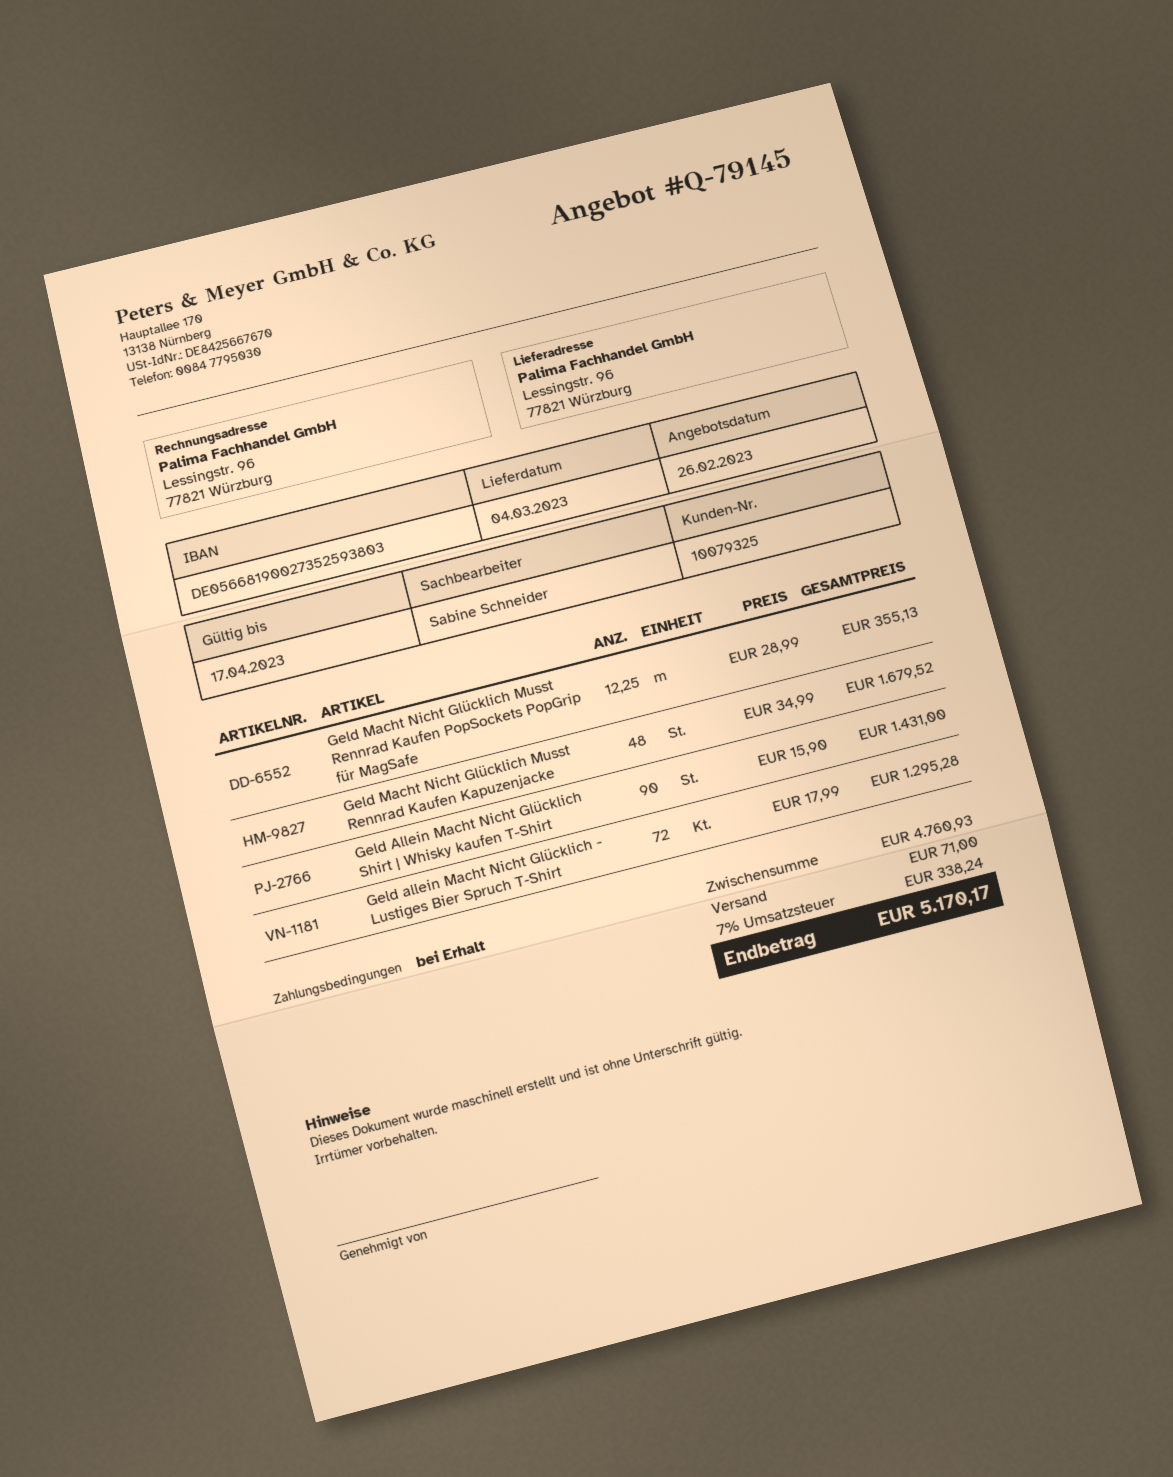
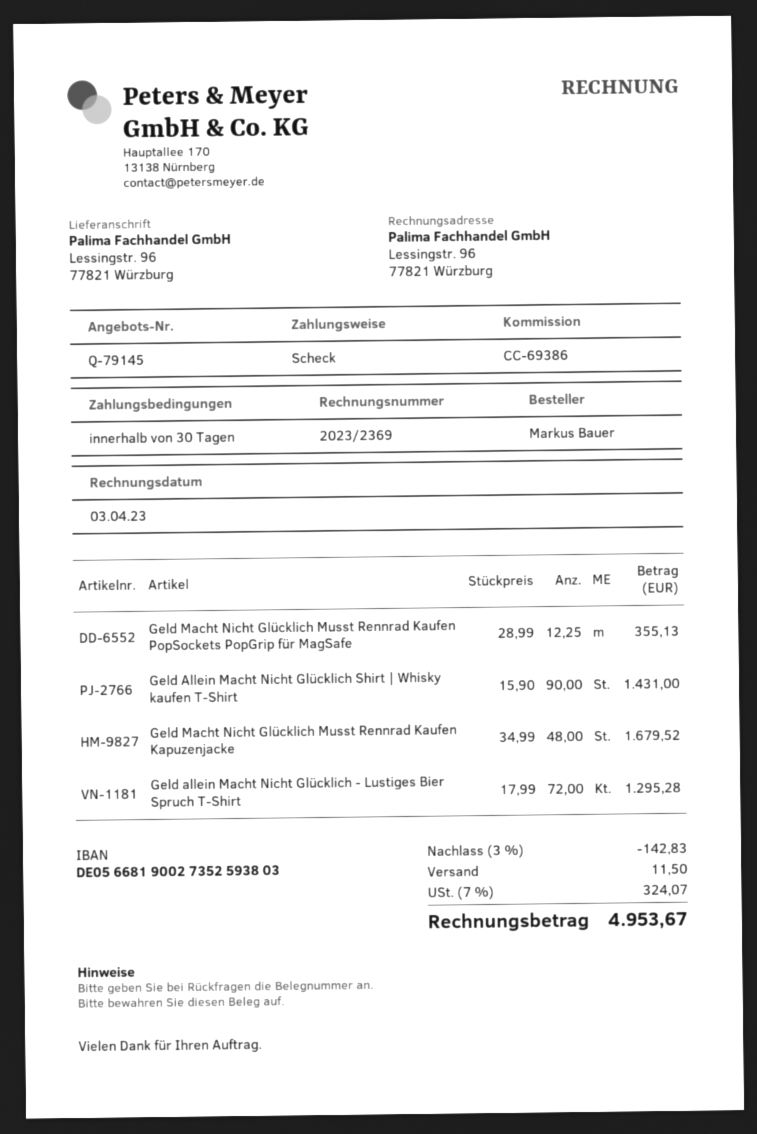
payment terms: on receipt -> 30 days
discount: none -> 3% = 142.83
shipping: 71.00 -> 11.50
tax: 7% = 338.24 -> 7% = 324.07
total: 5170.17 -> 4953.67

